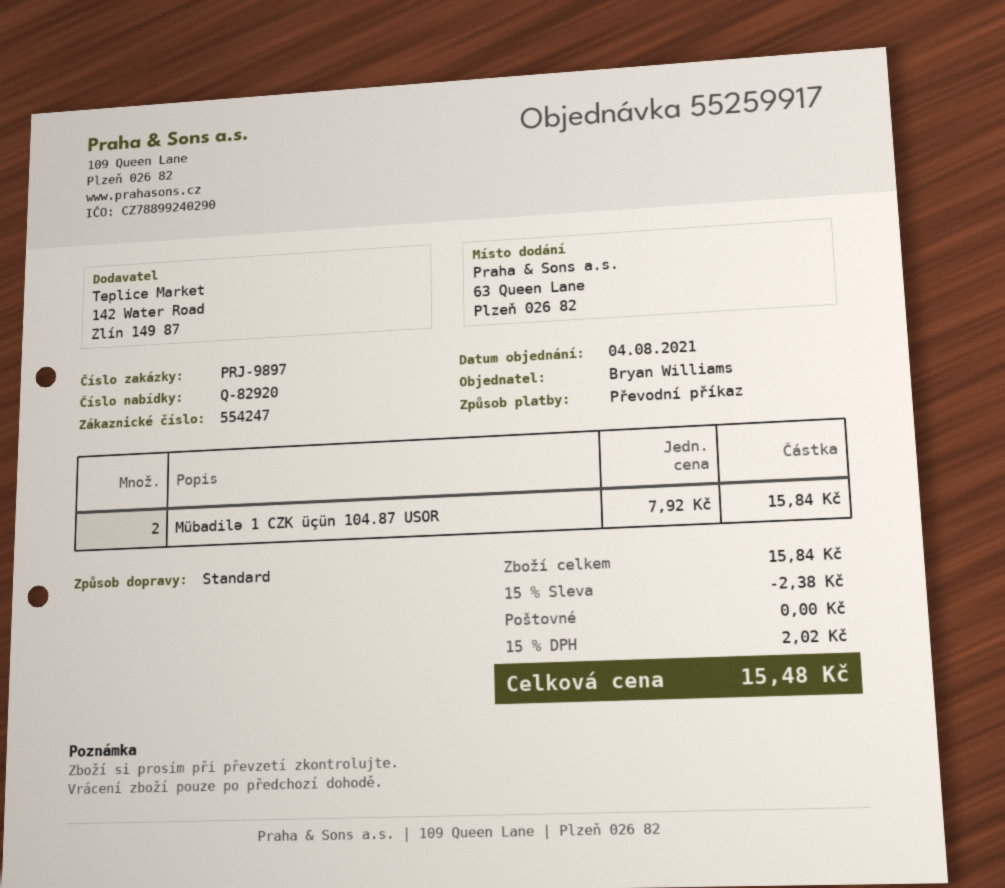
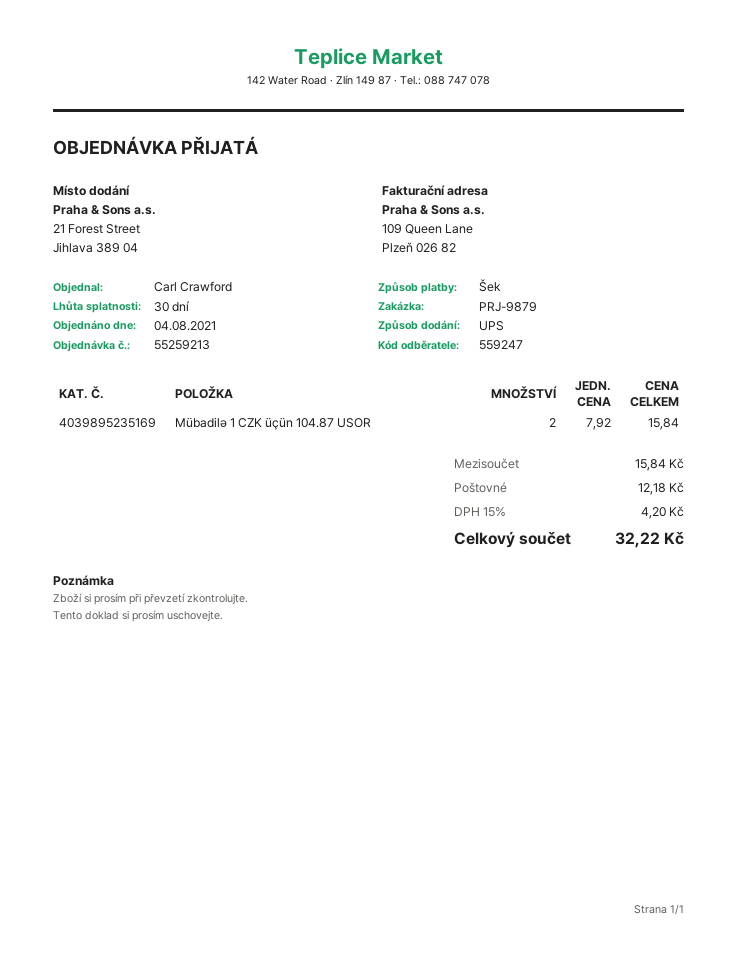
order number: 55259917 -> 55259213
customer number: 554247 -> 559247
reference: PRJ-9897 -> PRJ-9879
ordered by: Bryan Williams -> Carl Crawford
payment method: bank transfer -> cheque
shipping method: standard -> UPS
ship to: 63 Queen Lane, Plzeň 026 82 -> 21 Forest Street, Jihlava 389 04
discount: 15% = 2.38 -> none
shipping: 0.00 -> 12.18
tax: 15% = 2.02 -> 15% = 4.20
total: 15.48 -> 32.22

